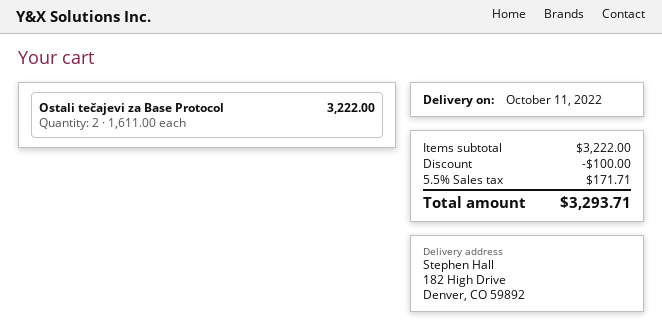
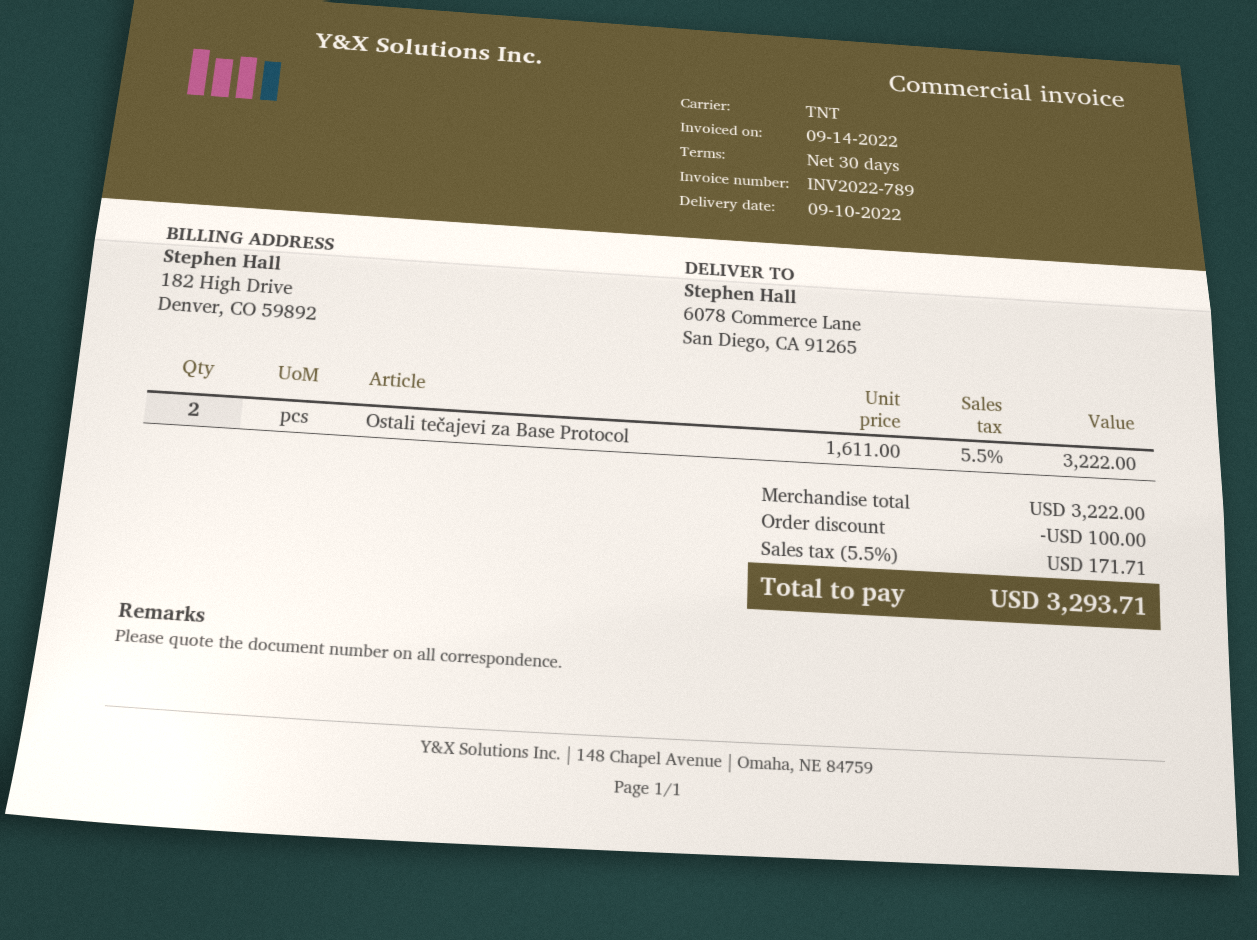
delivery date: 2022-10-11 -> 2022-09-10
ship to: 182 High Drive, Denver, CO 59892 -> 6078 Commerce Lane, San Diego, CA 91265

